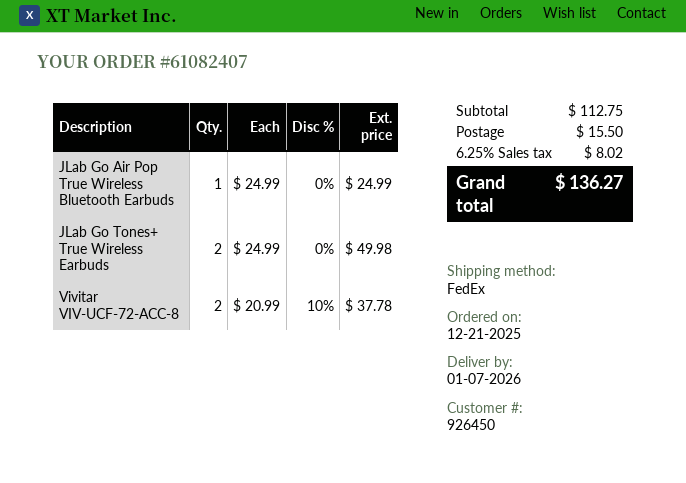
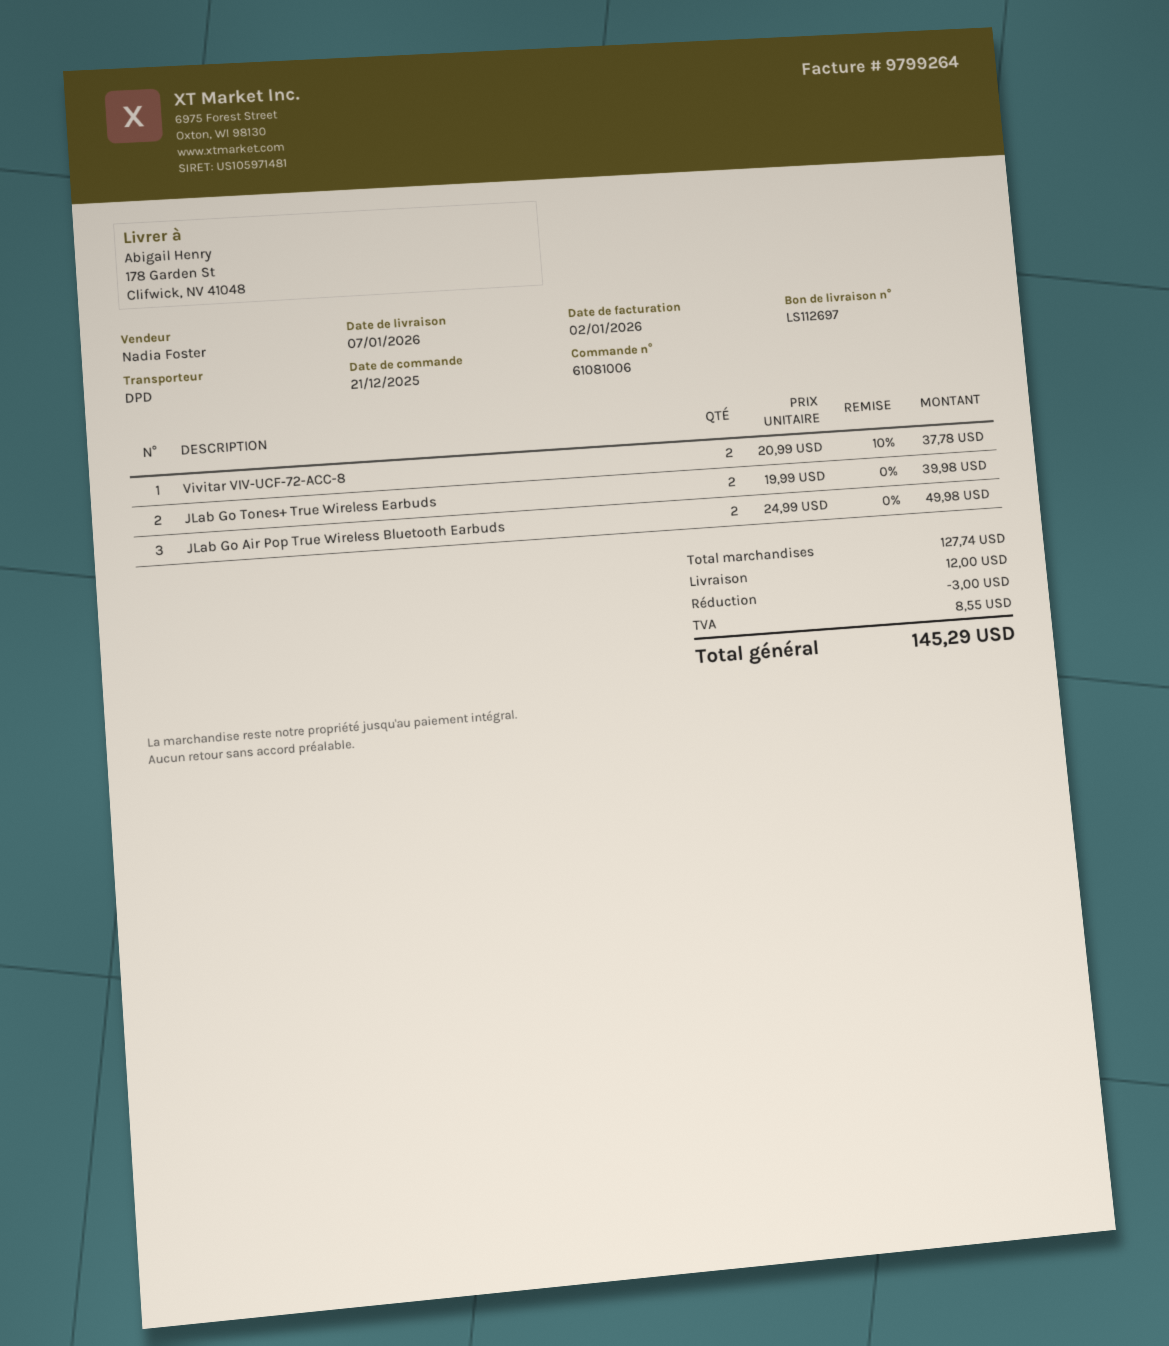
order number: 61082407 -> 61081006
shipping method: FedEx -> DPD
JLab Go Air Pop True Wireless Bluetooth Earbuds: 1 x 24.99 = 24.99 -> 2 x 24.99 = 49.98
JLab Go Tones+ True Wireless Earbuds: 2 x 24.99 = 49.98 -> 2 x 19.99 = 39.98
subtotal: 112.75 -> 127.74
discount: none -> 3.00
shipping: 15.50 -> 12.00
tax: 8.02 -> 8.55
total: 136.27 -> 145.29

